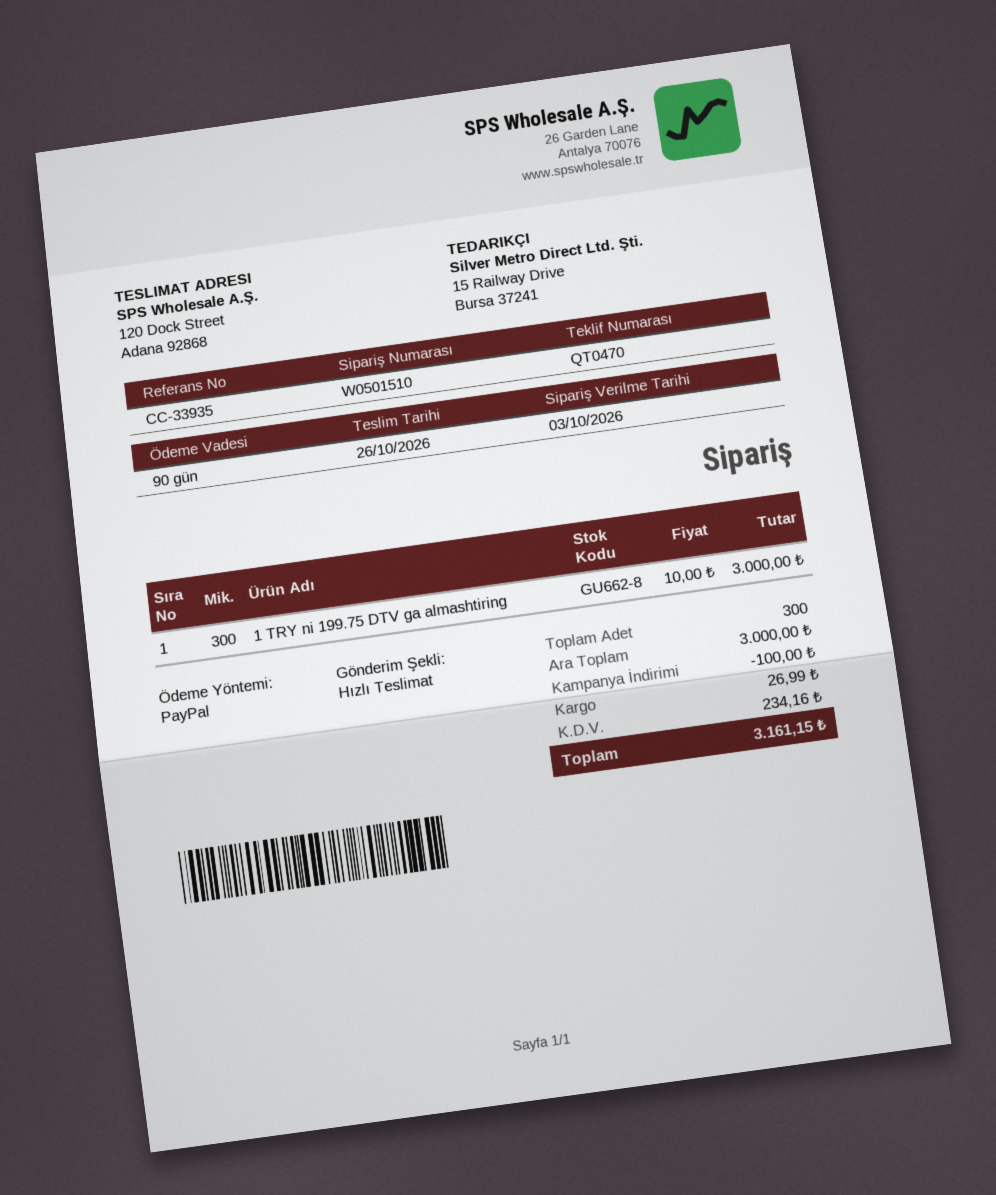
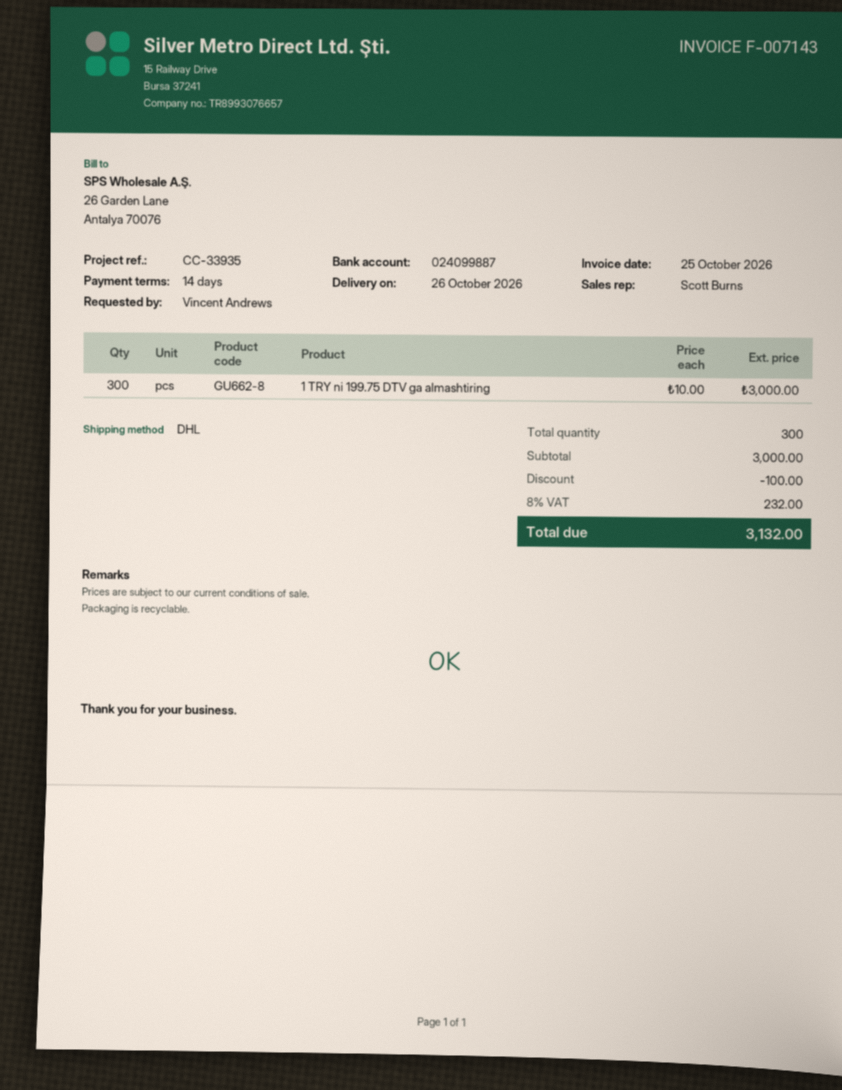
payment terms: 90 days -> 14 days
shipping method: express -> DHL
shipping: 26.99 -> none
tax: 234.16 -> 232.00
total: 3161.15 -> 3132.00

